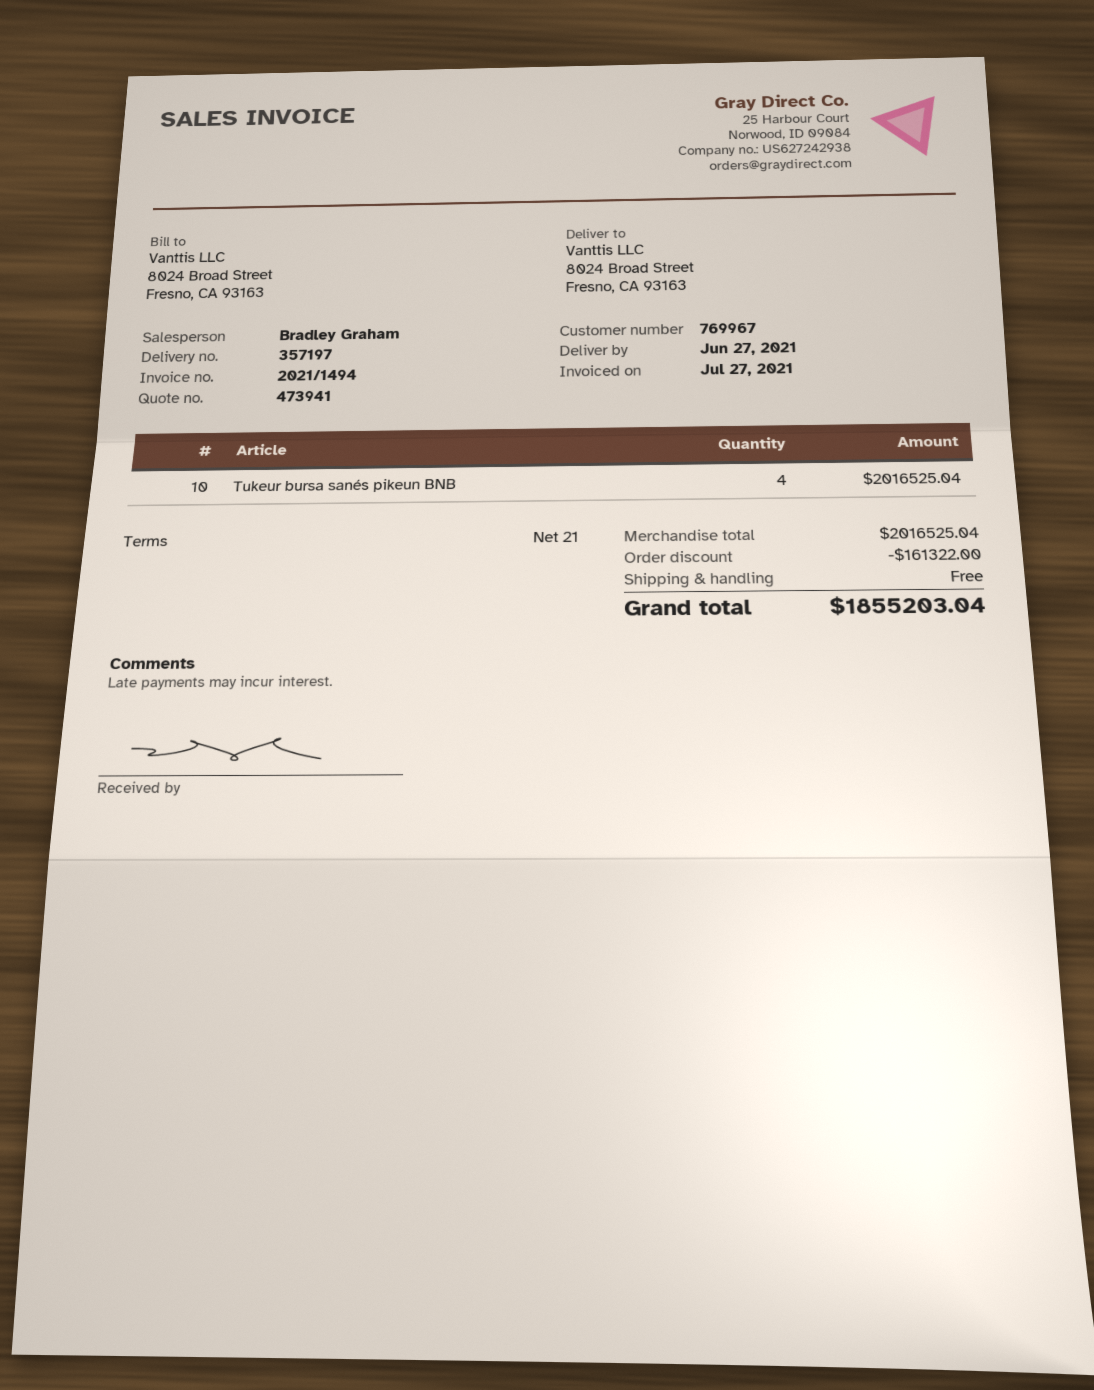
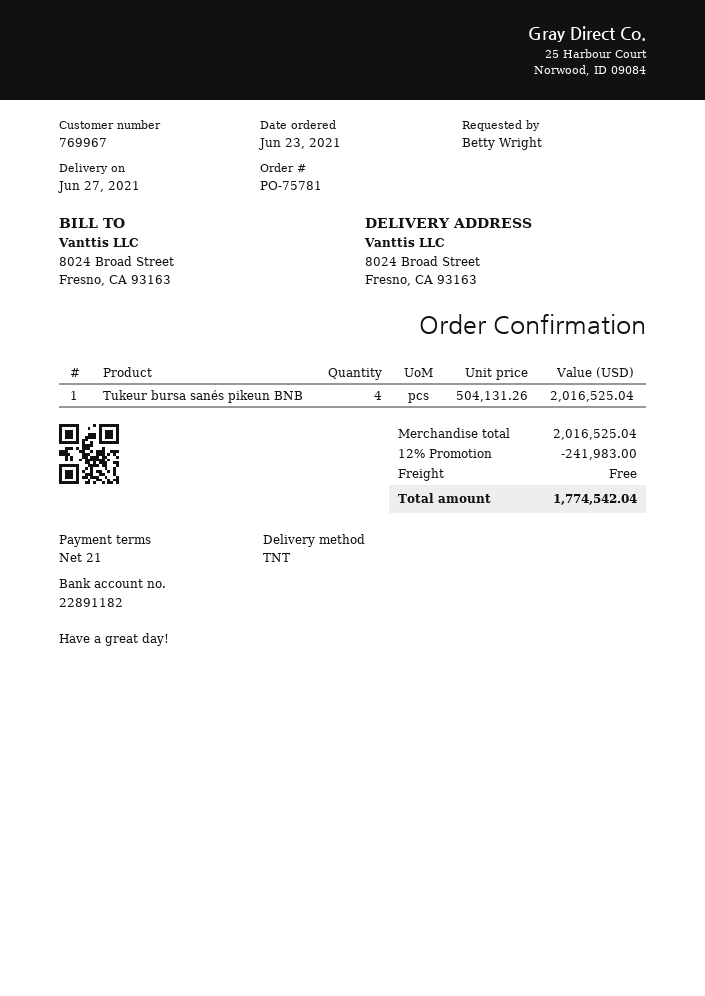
discount: 161322.00 -> 241983.00
total: 1855203.04 -> 1774542.04

